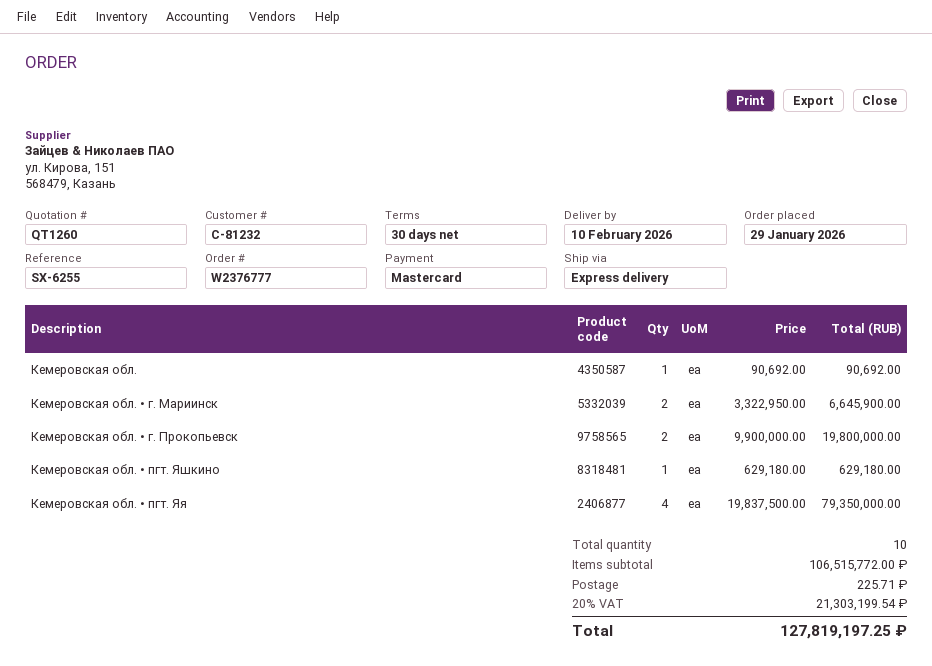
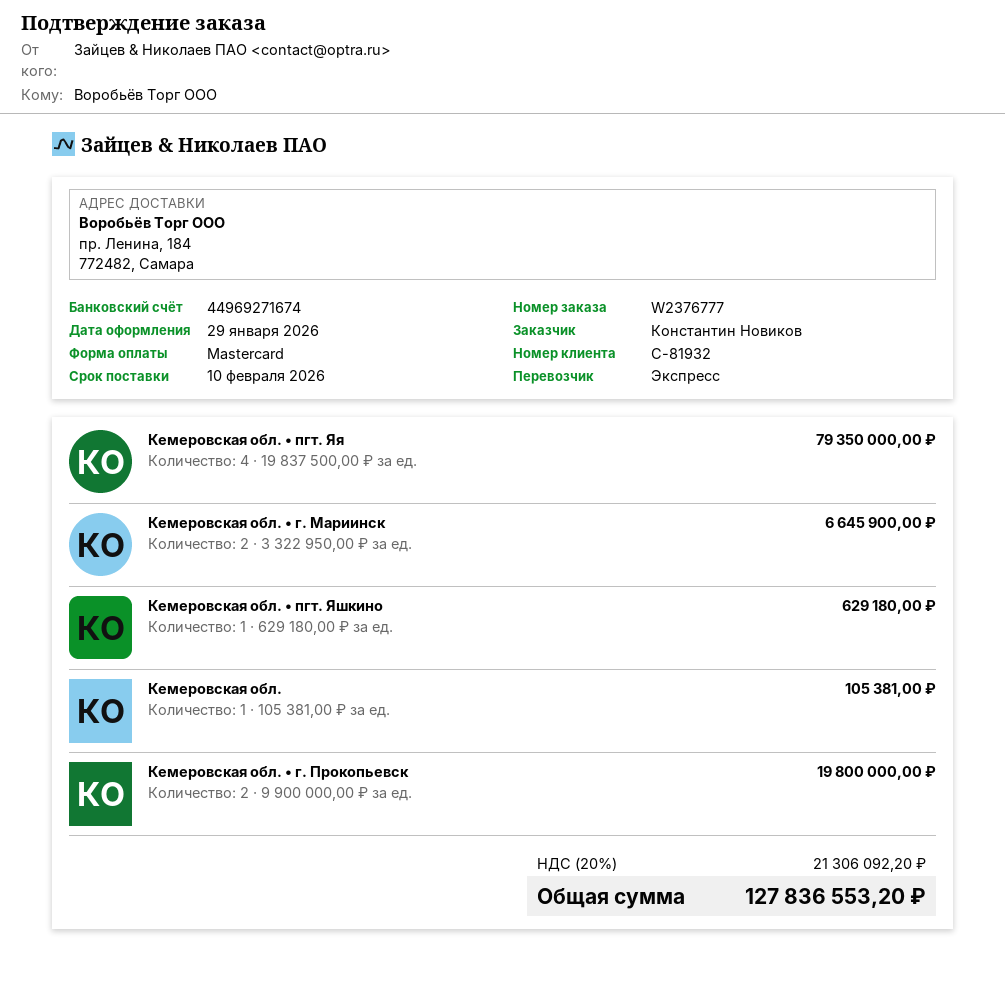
customer number: C-81232 -> C-81932
Кемеровская обл.: 1 x 90692.00 = 90692.00 -> 1 x 105381.00 = 105381.00
shipping: 225.71 -> none
tax: 20% = 21303199.54 -> 20% = 21306092.20
total: 127819197.25 -> 127836553.20

